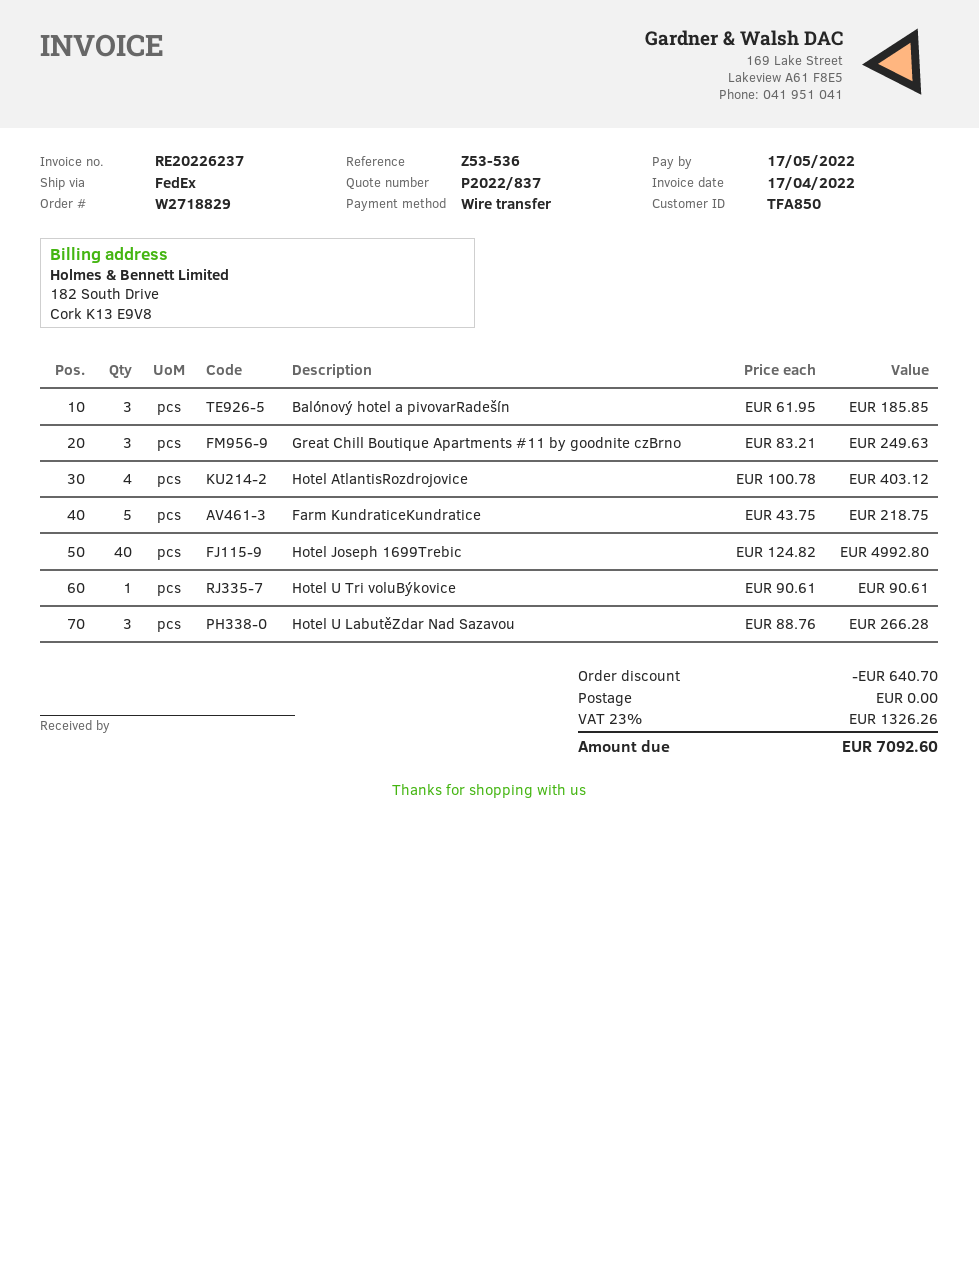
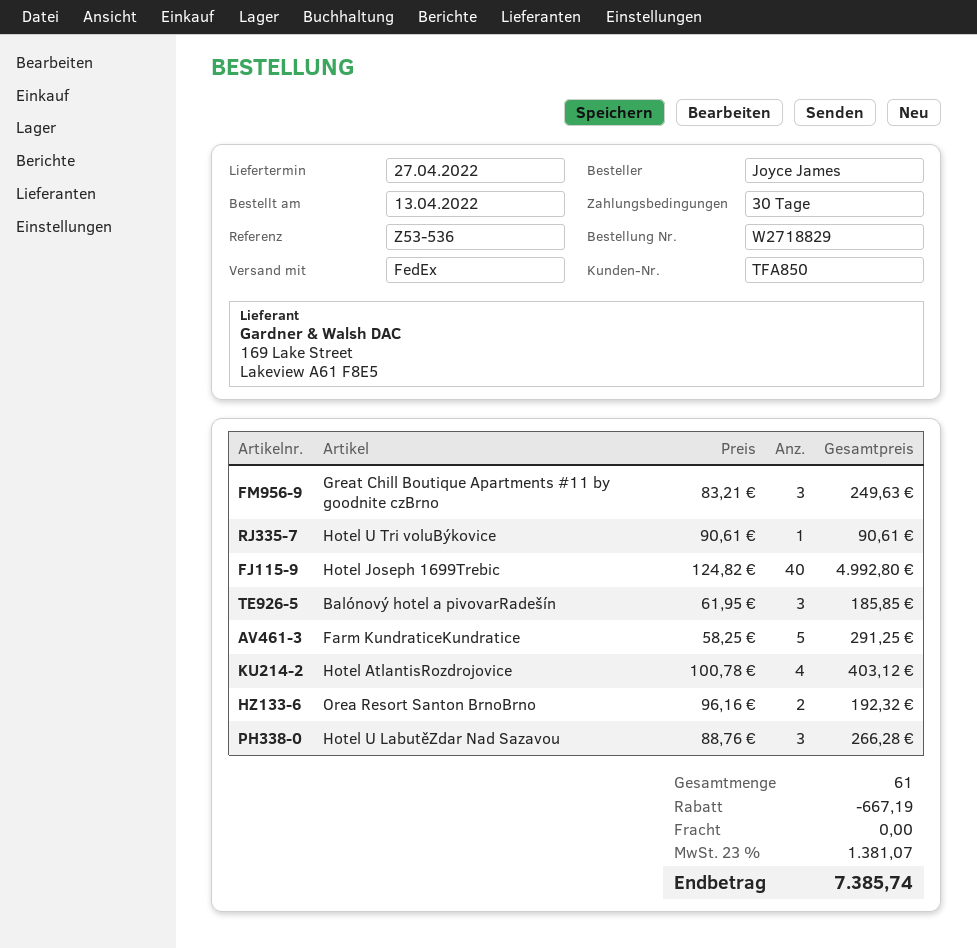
Farm KundraticeKundratice: 5 x 43.75 = 218.75 -> 5 x 58.25 = 291.25
Orea Resort Santon BrnoBrno: none -> 2 x 96.16 = 192.32
discount: 640.70 -> 667.19
tax: 23% = 1326.26 -> 23% = 1381.07
total: 7092.60 -> 7385.74

